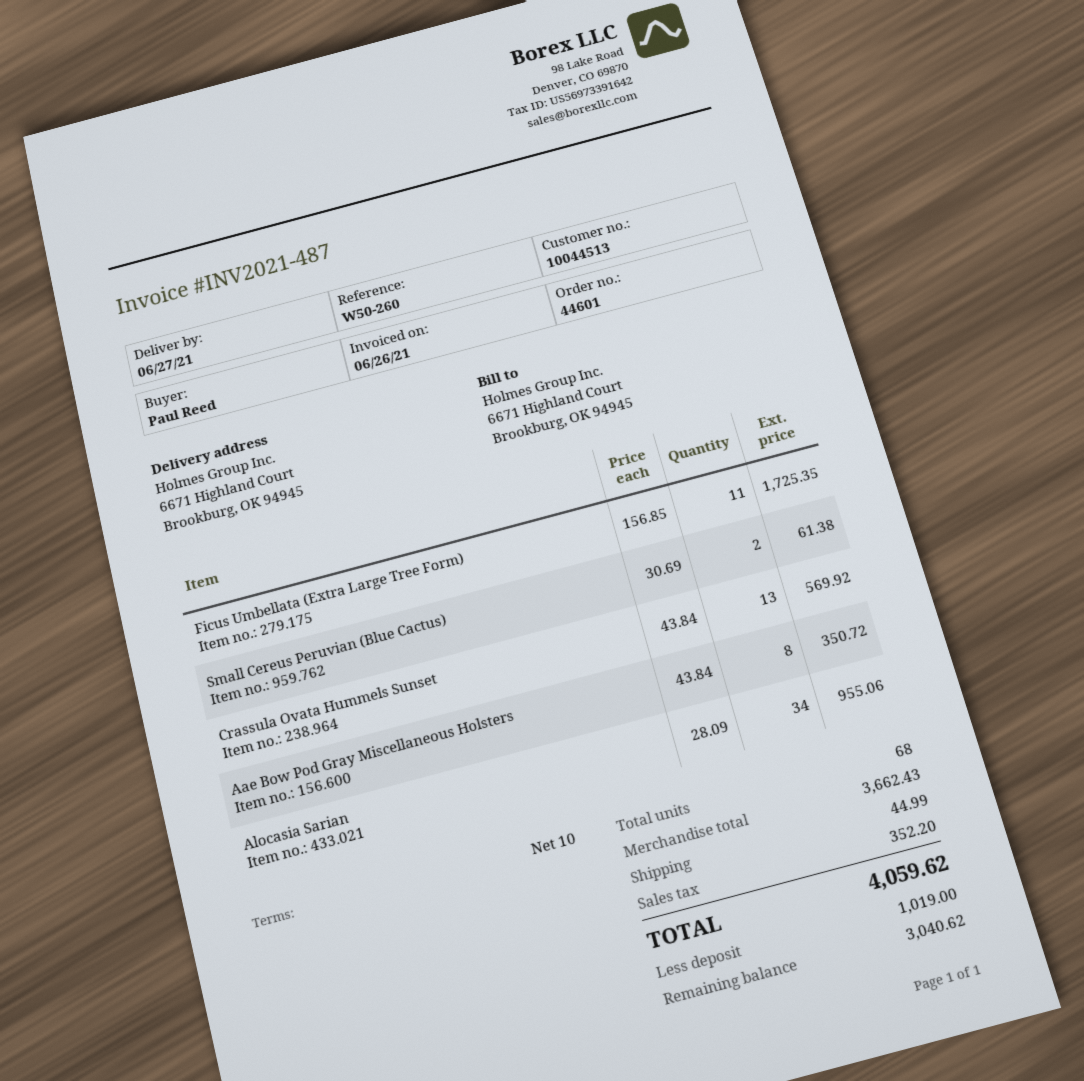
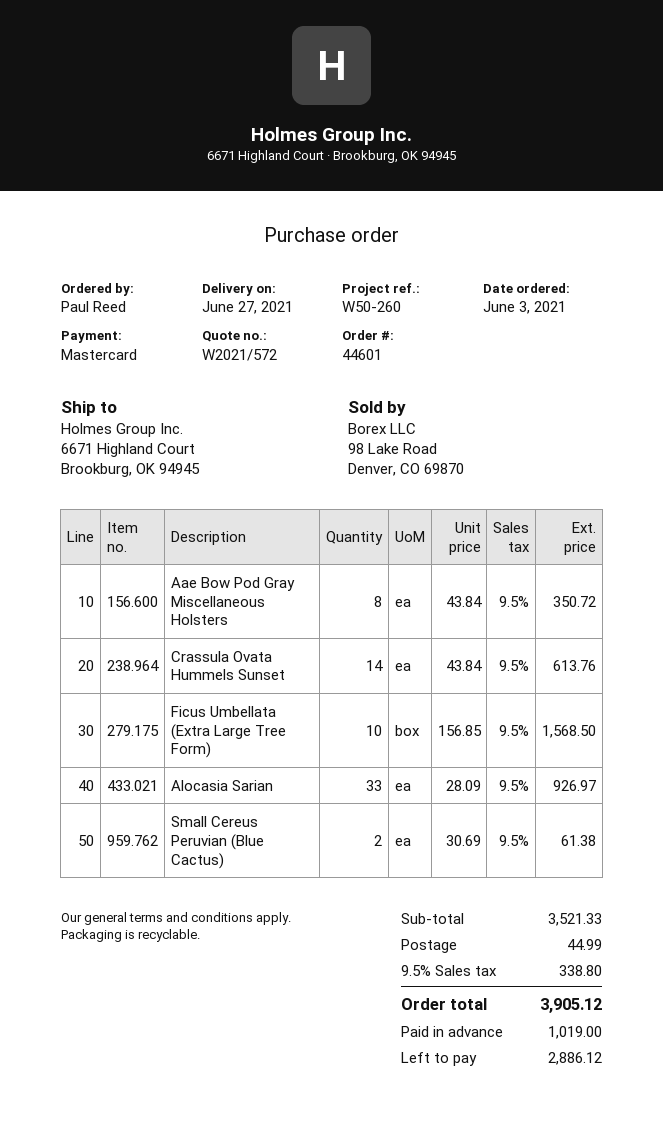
Ficus Umbellata (Extra Large Tree Form): 11 x 156.85 = 1725.35 -> 10 x 156.85 = 1568.50
Crassula Ovata Hummels Sunset: 13 x 43.84 = 569.92 -> 14 x 43.84 = 613.76
Alocasia Sarian: 34 x 28.09 = 955.06 -> 33 x 28.09 = 926.97
subtotal: 3662.43 -> 3521.33
tax: 352.20 -> 338.80
total: 4059.62 -> 3905.12
balance: 3040.62 -> 2886.12

